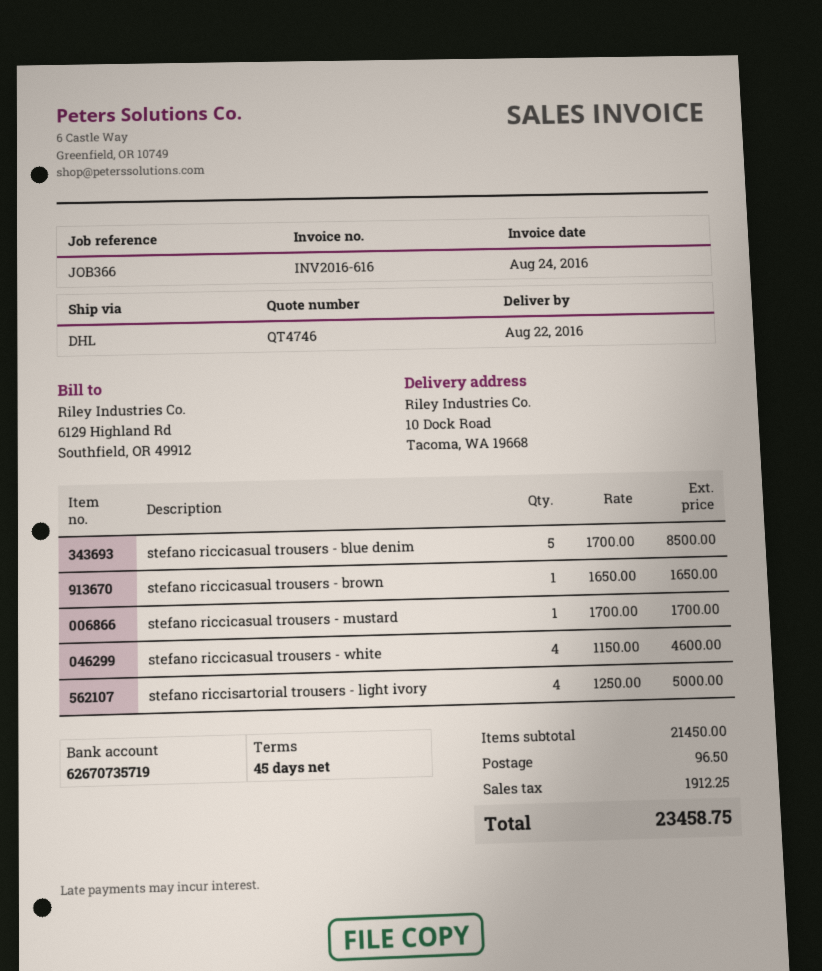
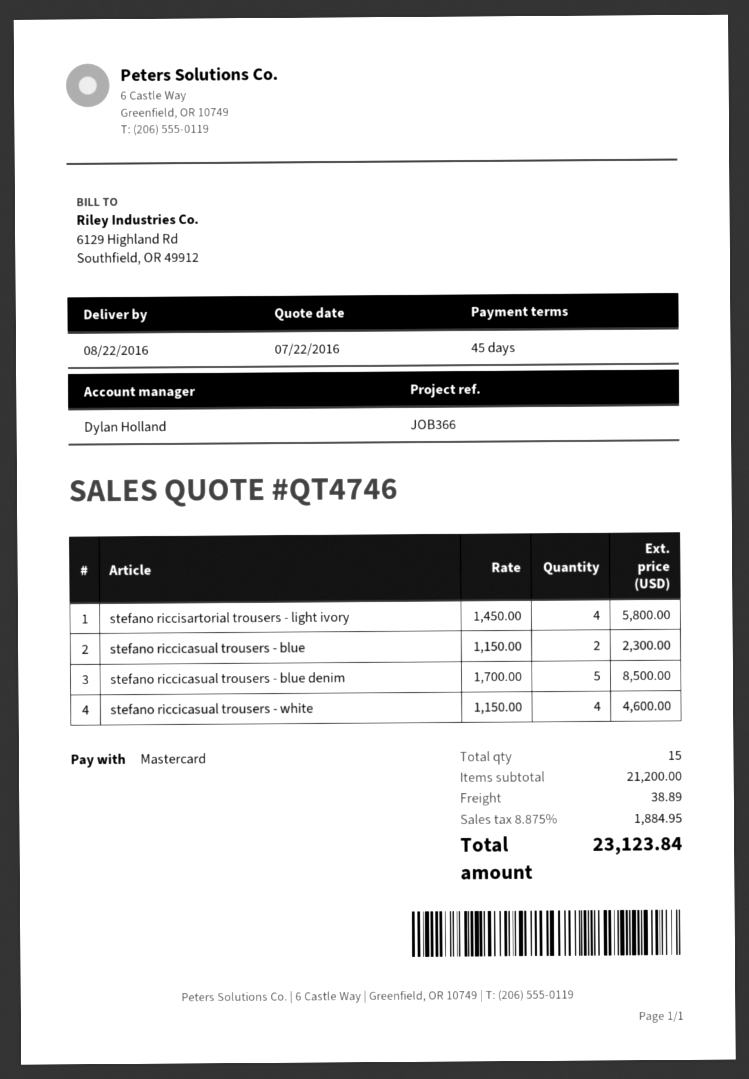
stefano riccicasual trousers - brown: 1 x 1650.00 = 1650.00 -> none
stefano riccicasual trousers - mustard: 1 x 1700.00 = 1700.00 -> none
stefano riccisartorial trousers - light ivory: 4 x 1250.00 = 5000.00 -> 4 x 1450.00 = 5800.00
stefano riccicasual trousers - blue: none -> 2 x 1150.00 = 2300.00
subtotal: 21450.00 -> 21200.00
shipping: 96.50 -> 38.89
tax: 1912.25 -> 1884.95
total: 23458.75 -> 23123.84

